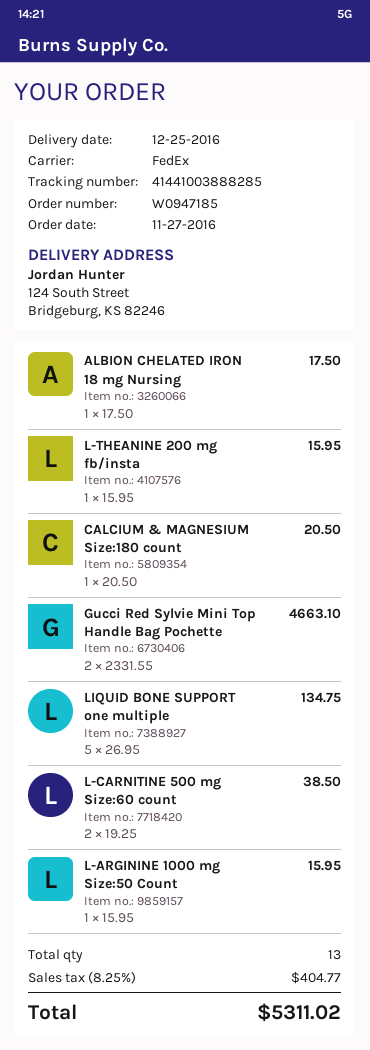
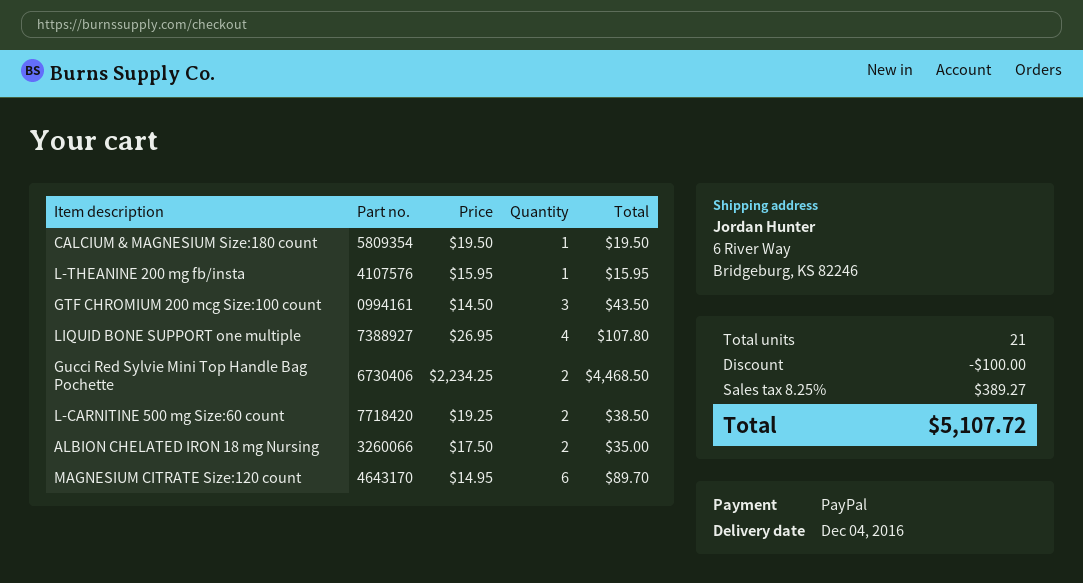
delivery date: 2016-12-25 -> 2016-12-04
ship to: 124 South Street, Bridgeburg, KS 82246 -> 6 River Way, Bridgeburg, KS 82246
ALBION CHELATED IRON 18 mg Nursing: 1 x 17.50 = 17.50 -> 2 x 17.50 = 35.00
CALCIUM & MAGNESIUM Size:180 count: 1 x 20.50 = 20.50 -> 1 x 19.50 = 19.50
Gucci Red Sylvie Mini Top Handle Bag Pochette: 2 x 2331.55 = 4663.10 -> 2 x 2234.25 = 4468.50
LIQUID BONE SUPPORT one multiple: 5 x 26.95 = 134.75 -> 4 x 26.95 = 107.80
L-ARGININE 1000 mg Size:50 Count: 1 x 15.95 = 15.95 -> none
GTF CHROMIUM 200 mcg Size:100 count: none -> 3 x 14.50 = 43.50
MAGNESIUM CITRATE Size:120 count: none -> 6 x 14.95 = 89.70
total quantity: 13 -> 21
discount: none -> 100.00
tax: 8.25% = 404.77 -> 8.25% = 389.27
total: 5311.02 -> 5107.72

